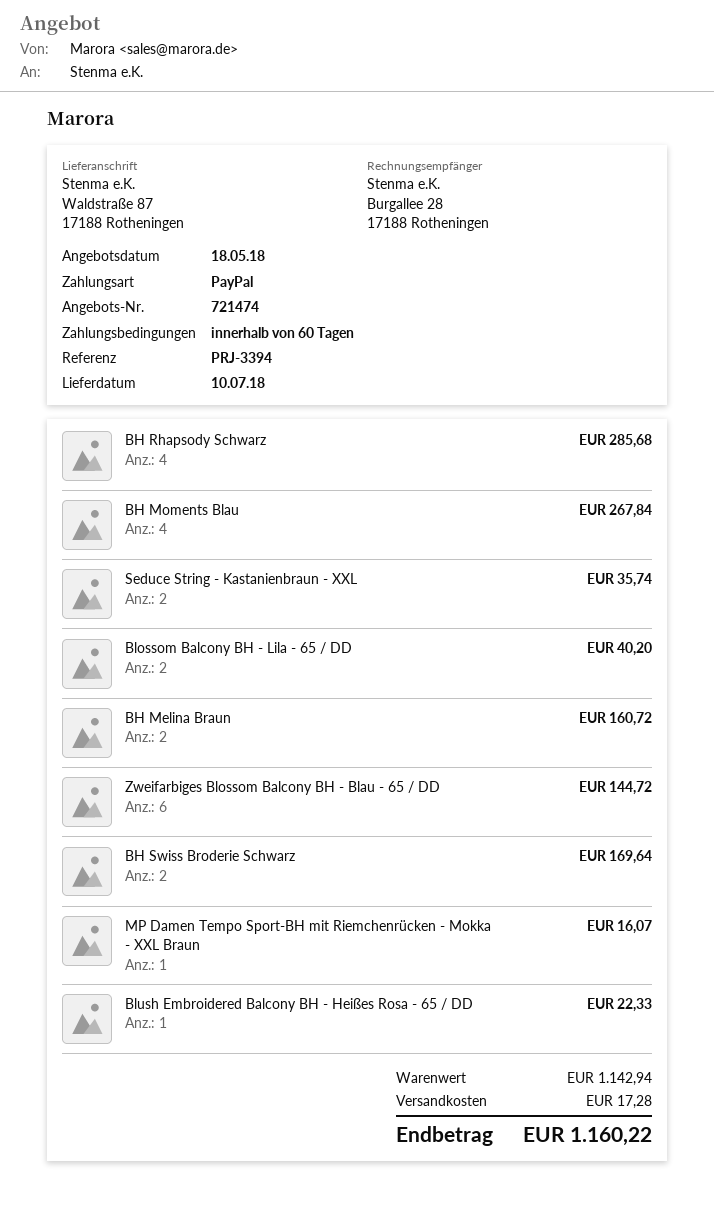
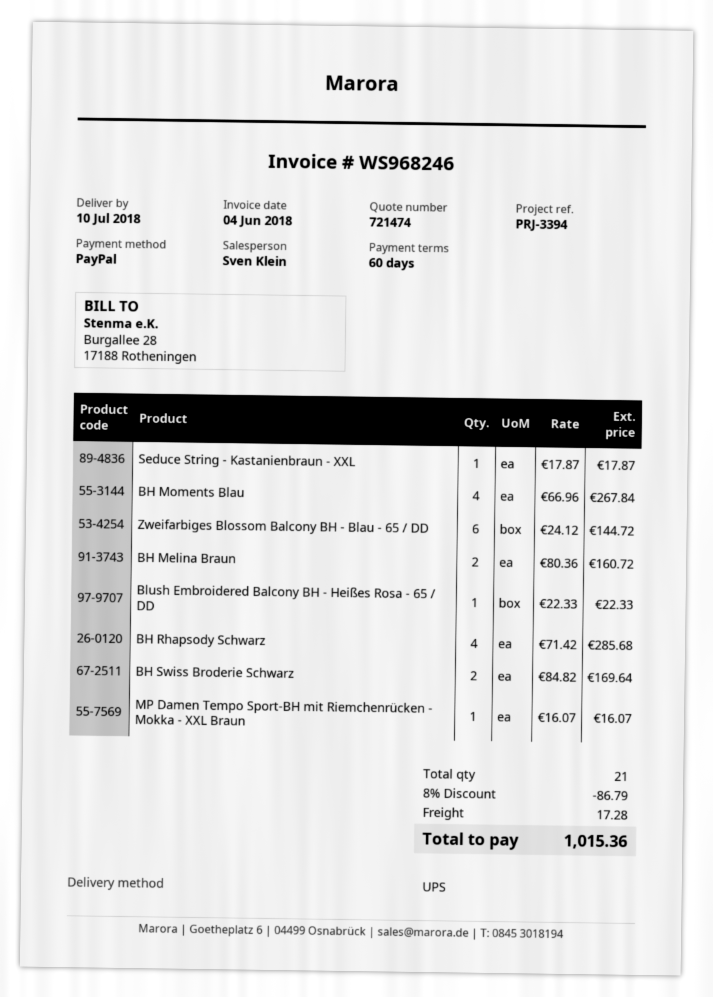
Seduce String - Kastanienbraun - XXL: 2 for 35.74 -> 1 for 17.87
Blossom Balcony BH - Lila - 65 / DD: 2 for 40.20 -> none
discount: none -> 8% = 86.79
total: 1160.22 -> 1015.36

